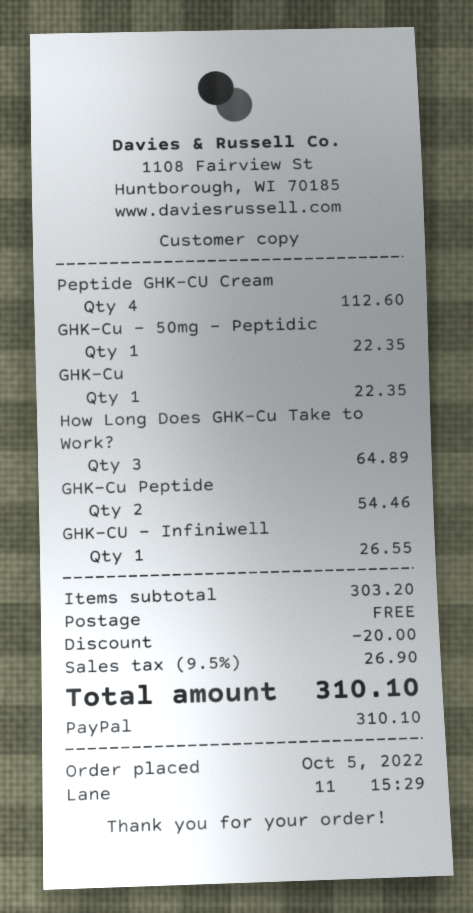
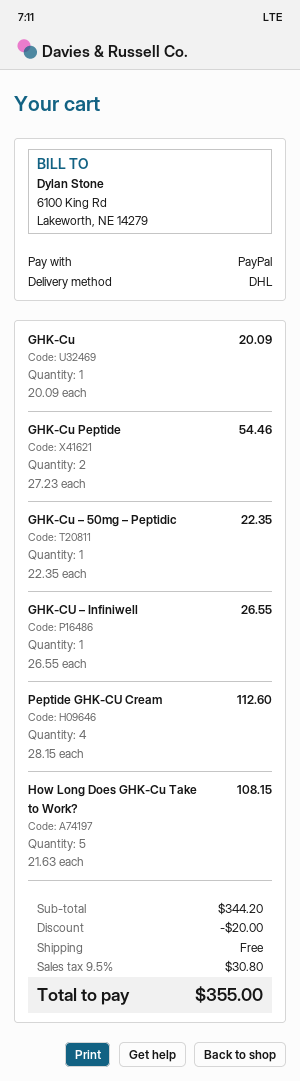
GHK-Cu: 1 for 22.35 -> 1 for 20.09
How Long Does GHK-Cu Take to Work?: 3 for 64.89 -> 5 for 108.15
subtotal: 303.20 -> 344.20
tax: 9.5% = 26.90 -> 9.5% = 30.80
total: 310.10 -> 355.00

